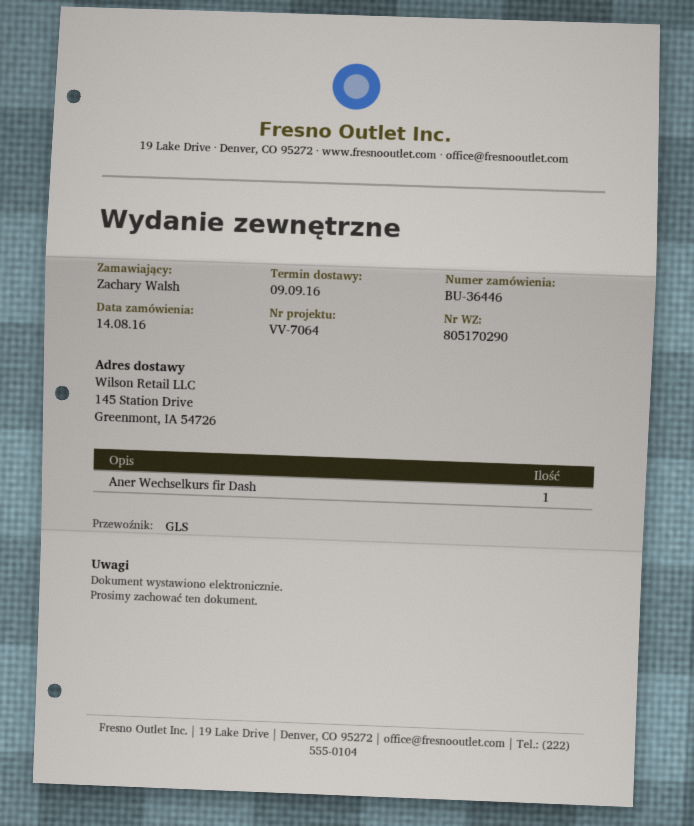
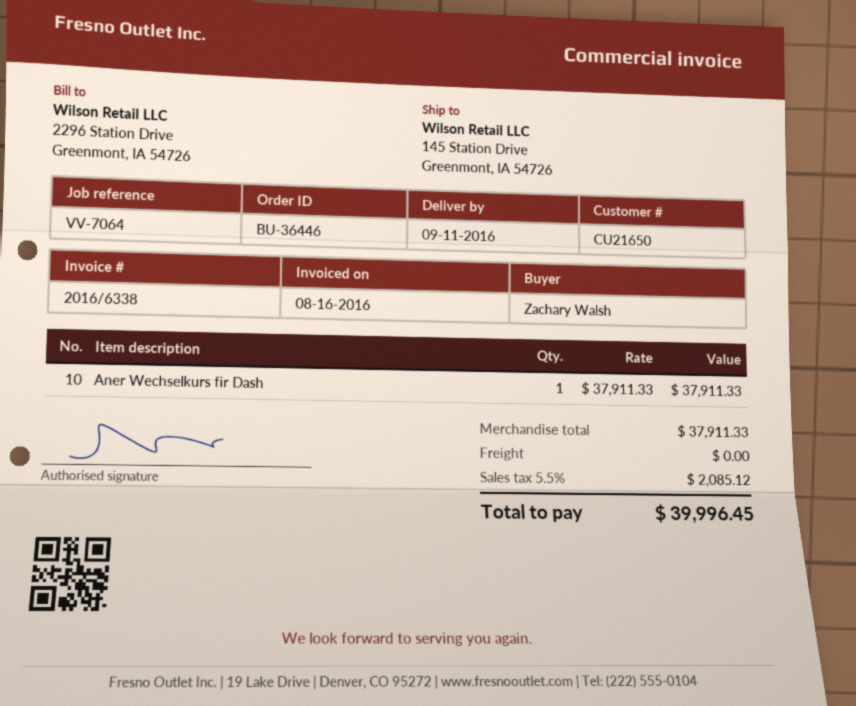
delivery date: 2016-09-09 -> 2016-09-11

